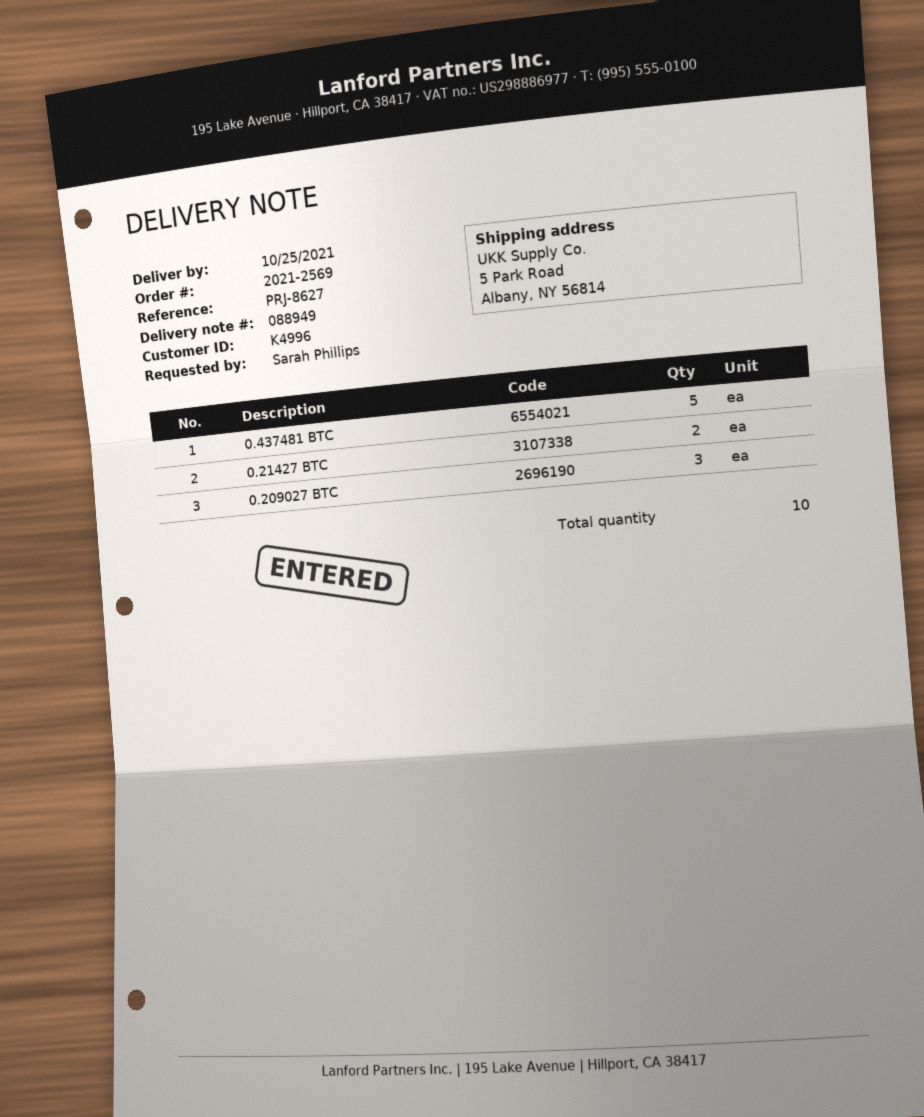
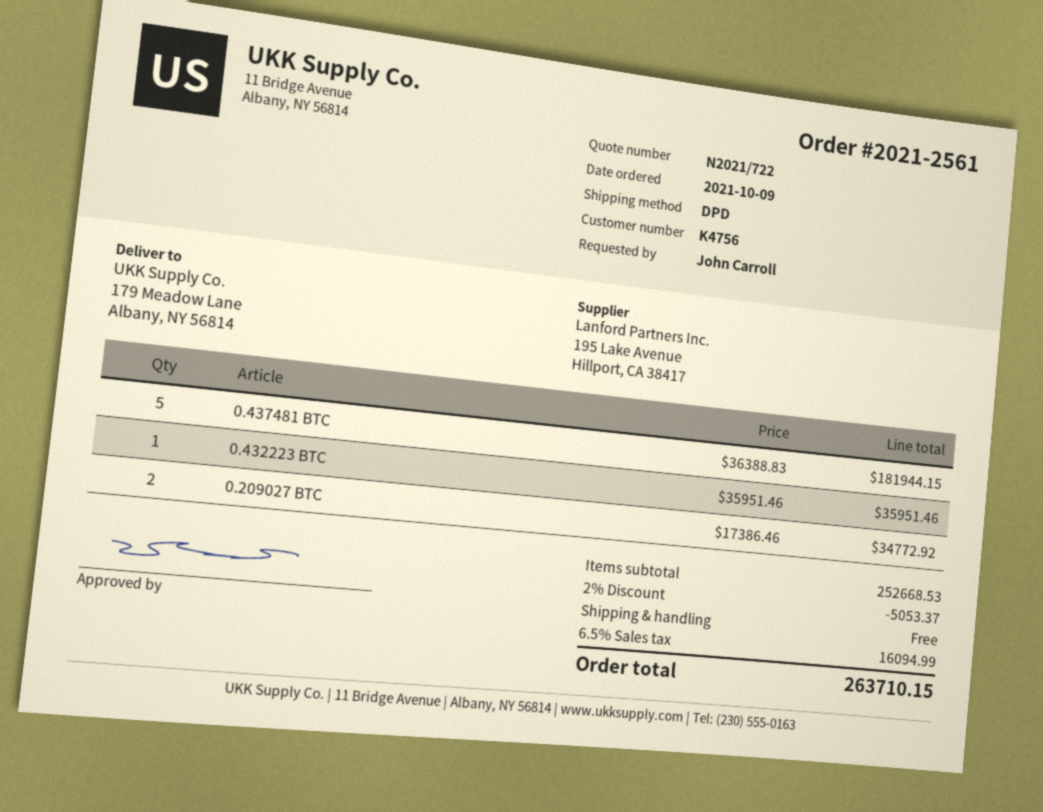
order number: 2021-2569 -> 2021-2561
customer number: K4996 -> K4756
ordered by: Sarah Phillips -> John Carroll
ship to: 5 Park Road, Albany, NY 56814 -> 179 Meadow Lane, Albany, NY 56814
0.21427 BTC: 2 -> none
0.209027 BTC: 3 -> 2
0.432223 BTC: none -> 1

